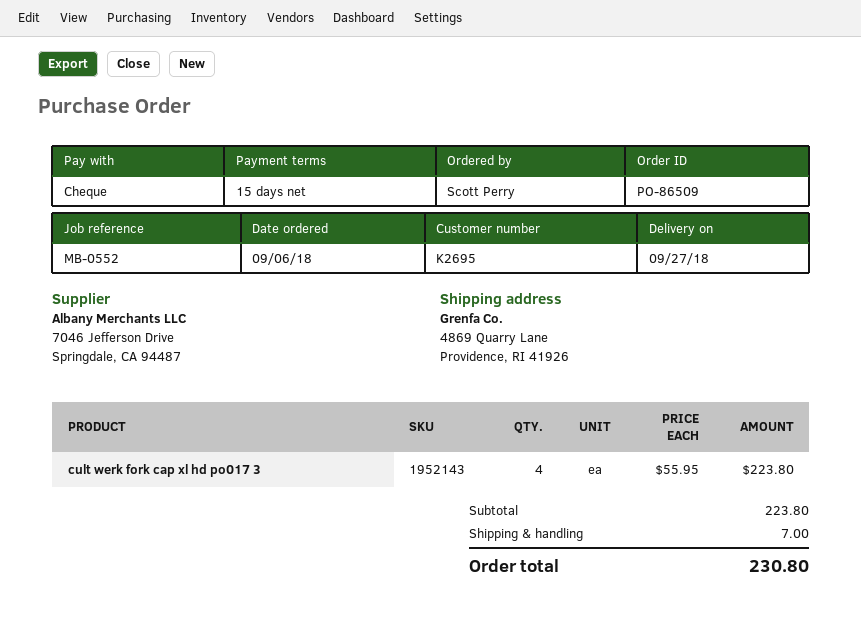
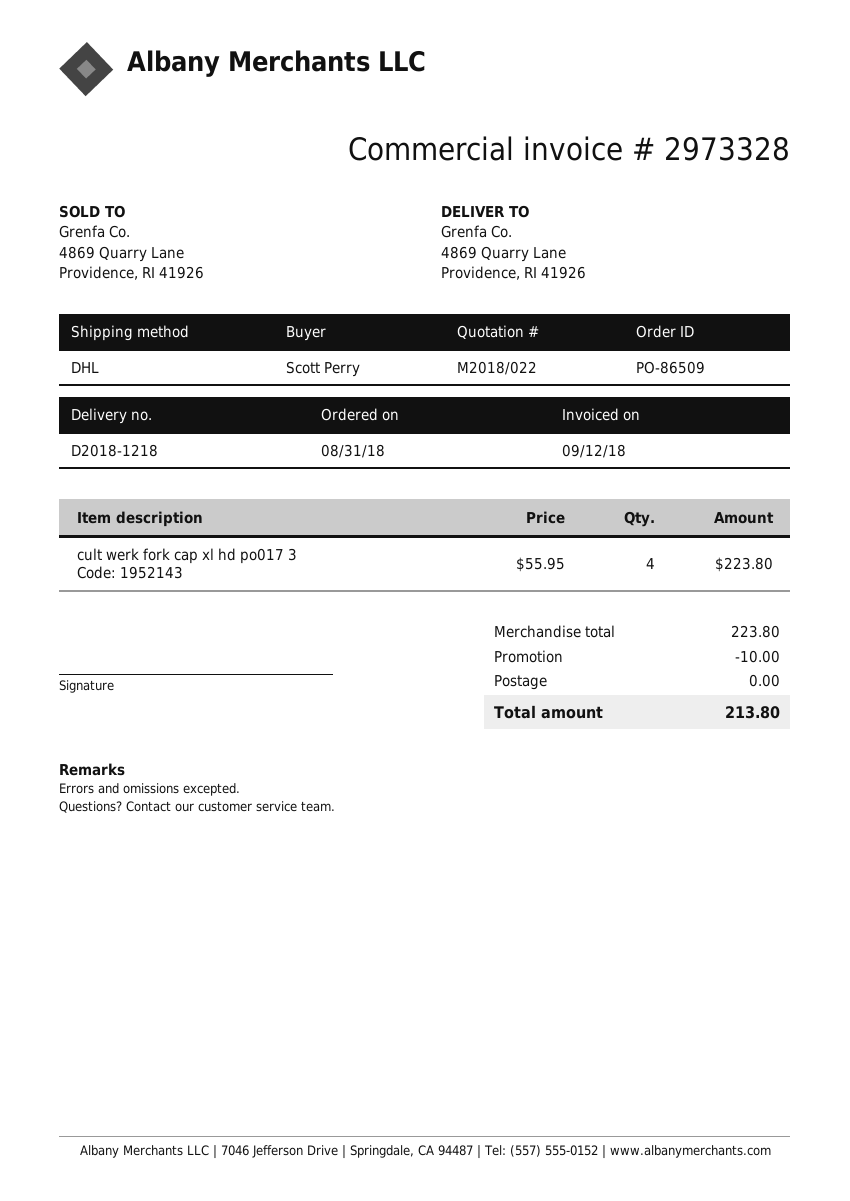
order date: 2018-09-06 -> 2018-08-31
discount: none -> 10.00
shipping: 7.00 -> 0.00
total: 230.80 -> 213.80

